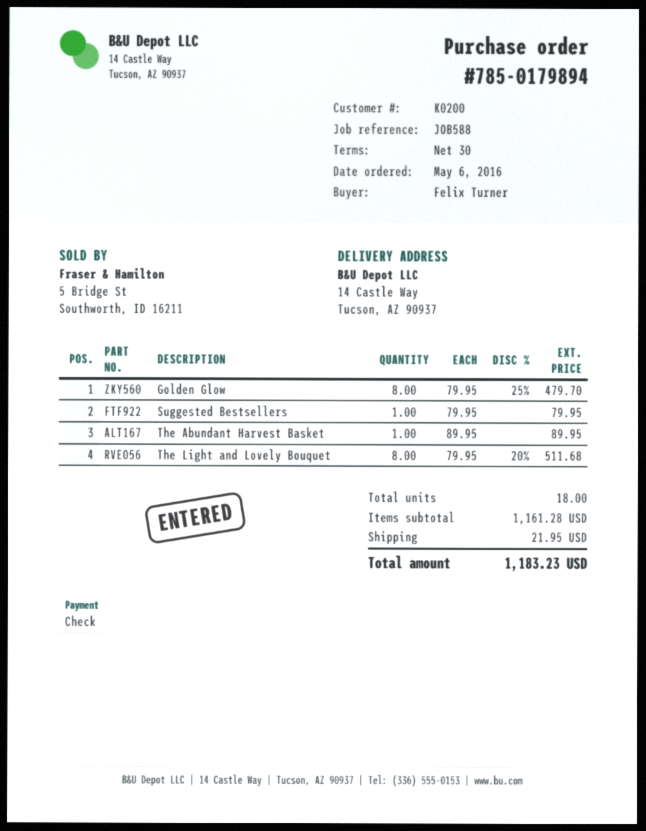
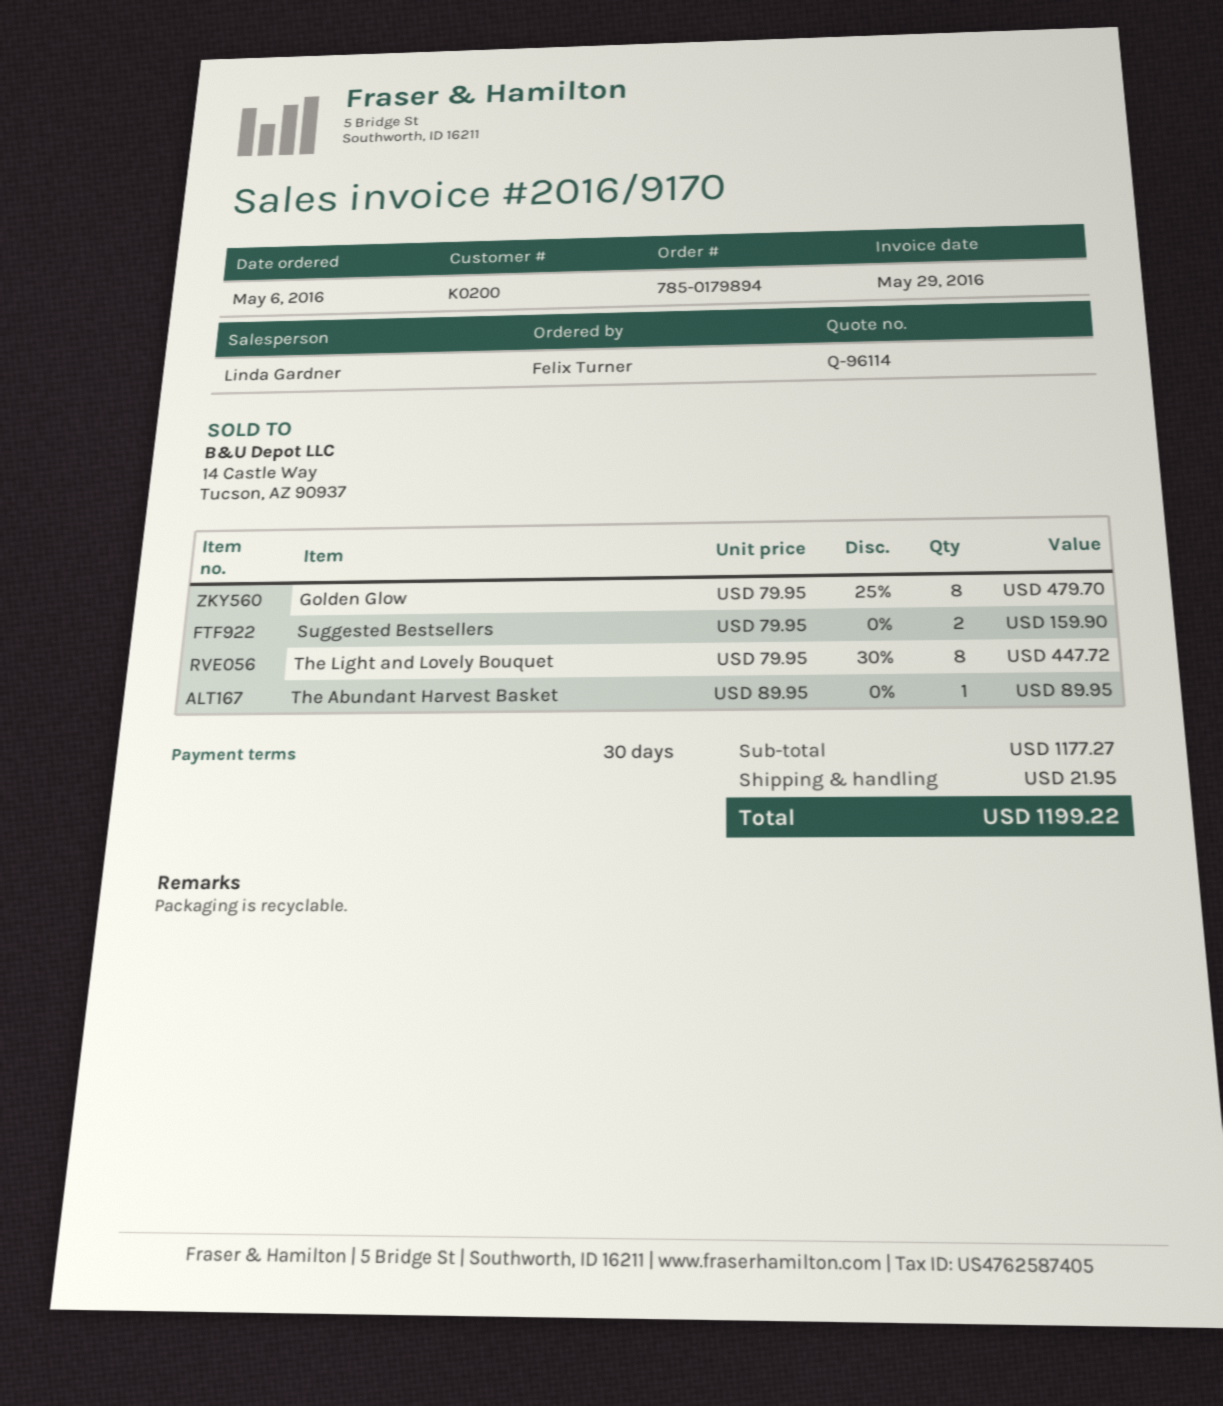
Suggested Bestsellers: 1 x 79.95 = 79.95 -> 2 x 79.95 = 159.90
The Light and Lovely Bouquet: 8 x 79.95 - 20% = 511.68 -> 8 x 79.95 - 30% = 447.72
subtotal: 1161.28 -> 1177.27
total: 1183.23 -> 1199.22

